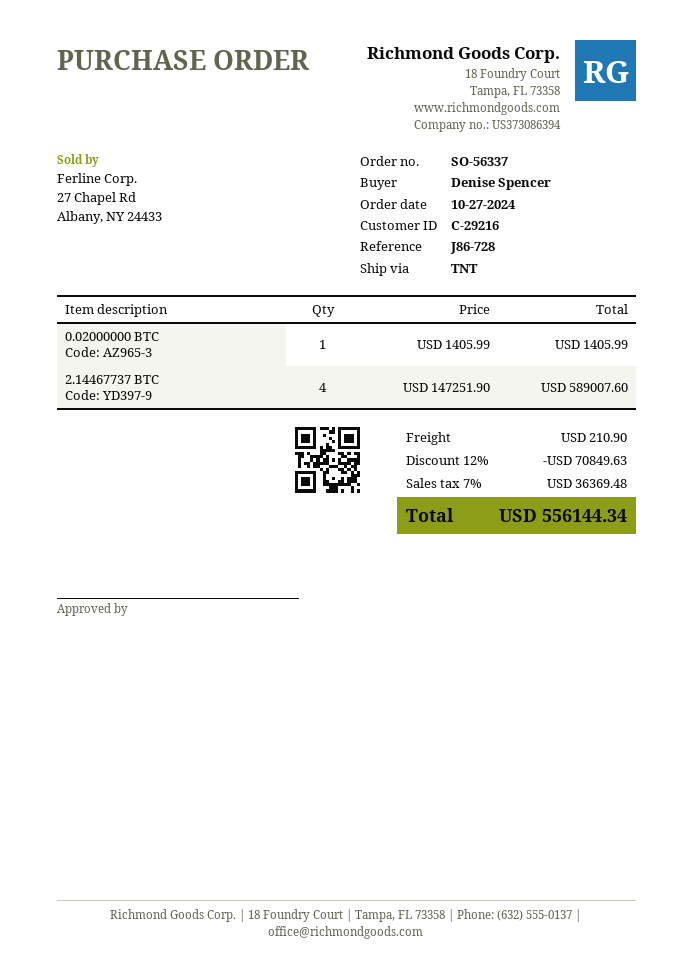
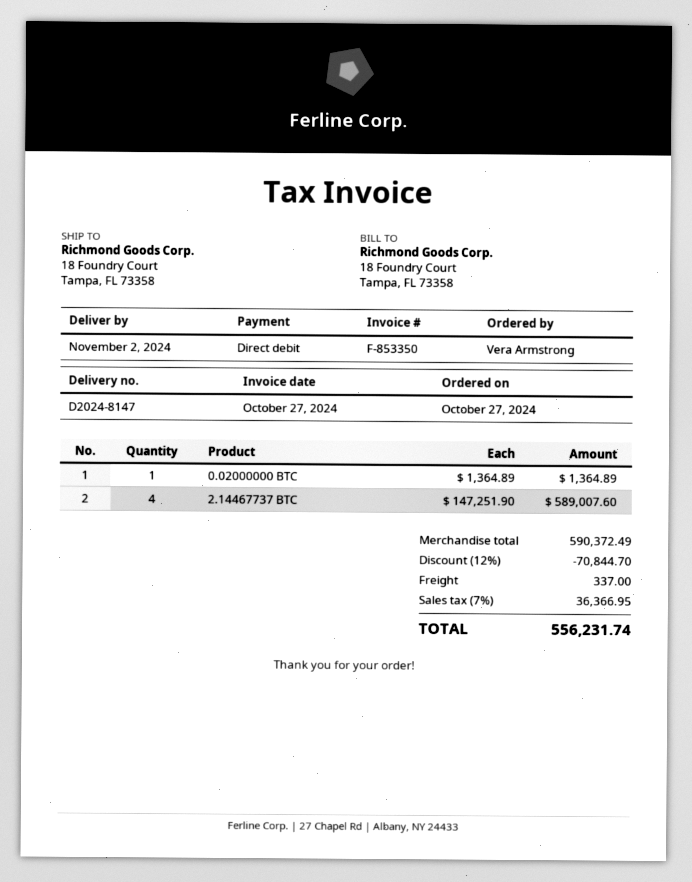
ordered by: Denise Spencer -> Vera Armstrong
0.02000000 BTC: 1 x 1405.99 = 1405.99 -> 1 x 1364.89 = 1364.89
discount: 12% = 70849.63 -> 12% = 70844.70
shipping: 210.90 -> 337.00
tax: 7% = 36369.48 -> 7% = 36366.95
total: 556144.34 -> 556231.74

